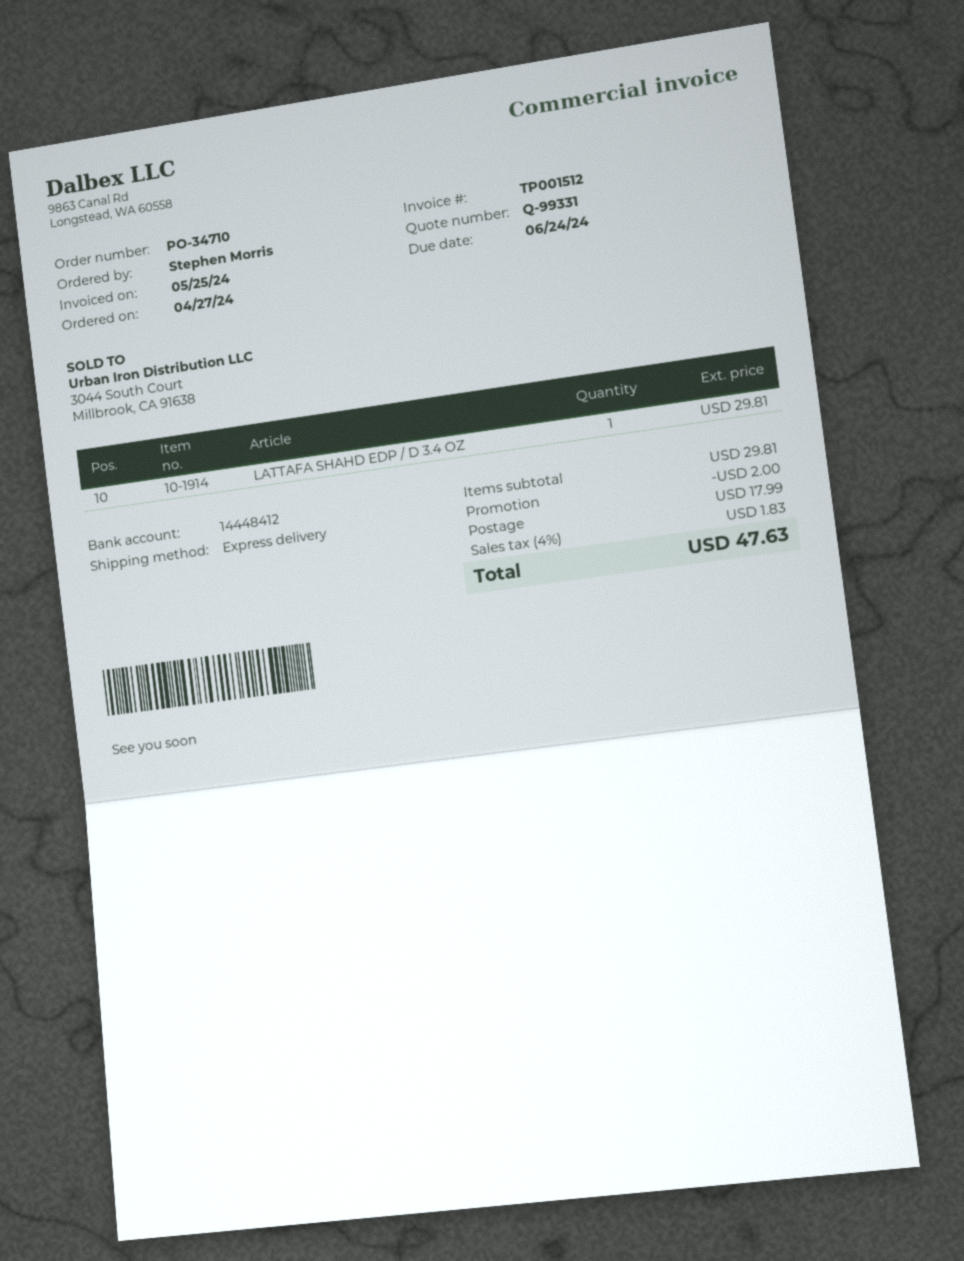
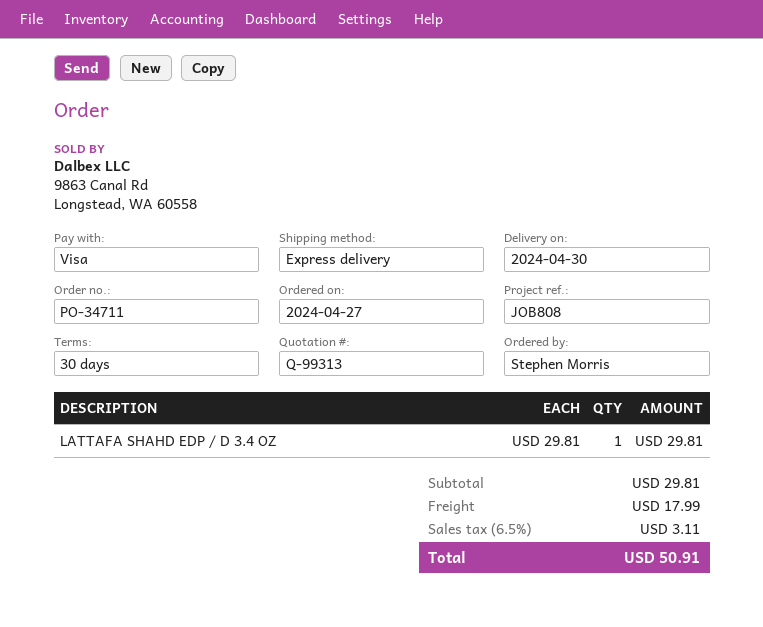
quote number: Q-99331 -> Q-99313
order number: PO-34710 -> PO-34711
discount: 2.00 -> none
tax: 4% = 1.83 -> 6.5% = 3.11
total: 47.63 -> 50.91

